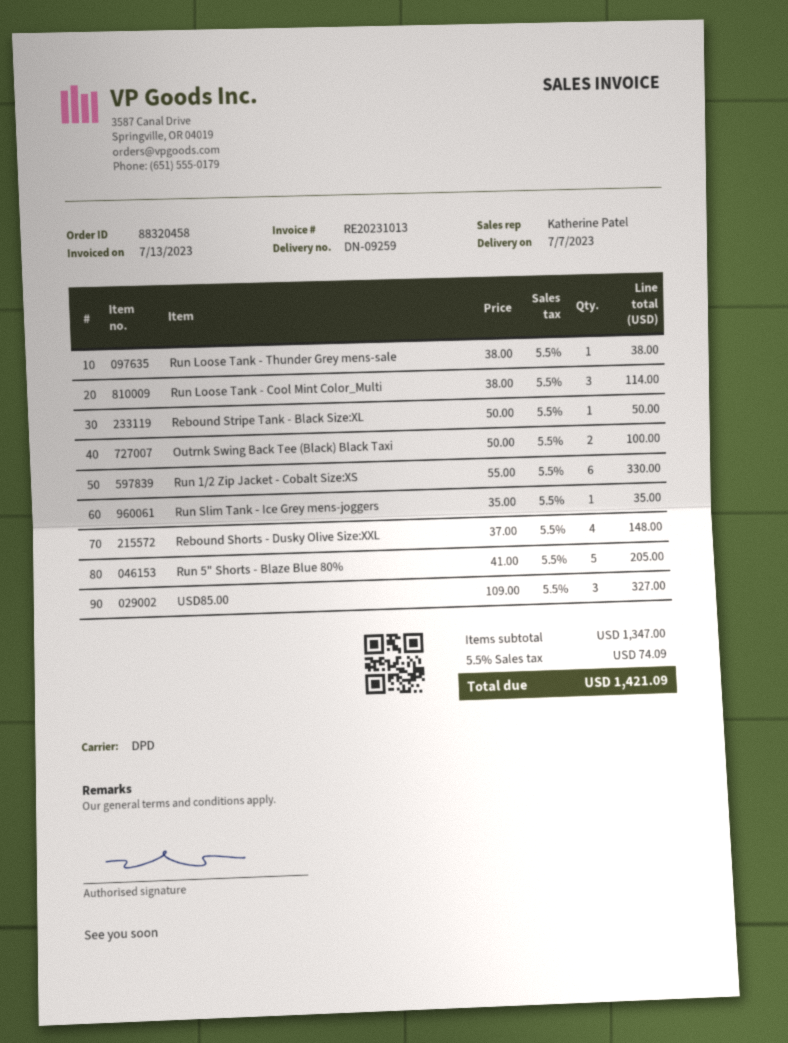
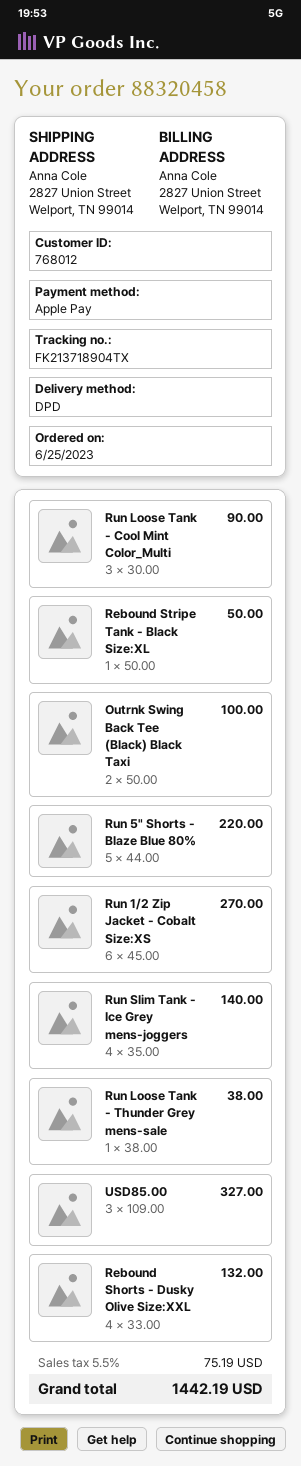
Run Loose Tank - Cool Mint Color_Multi: 3 x 38.00 = 114.00 -> 3 x 30.00 = 90.00
Run 1/2 Zip Jacket - Cobalt Size:XS: 6 x 55.00 = 330.00 -> 6 x 45.00 = 270.00
Run Slim Tank - Ice Grey mens-joggers: 1 x 35.00 = 35.00 -> 4 x 35.00 = 140.00
Rebound Shorts - Dusky Olive Size:XXL: 4 x 37.00 = 148.00 -> 4 x 33.00 = 132.00
Run 5" Shorts - Blaze Blue 80%: 5 x 41.00 = 205.00 -> 5 x 44.00 = 220.00
tax: 5.5% = 74.09 -> 5.5% = 75.19
total: 1421.09 -> 1442.19

